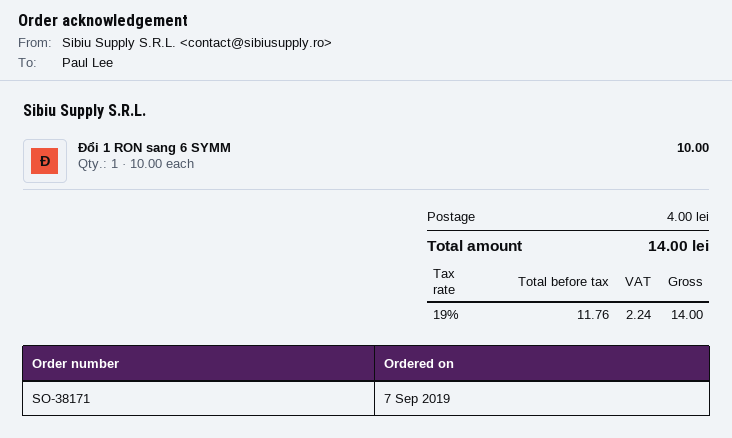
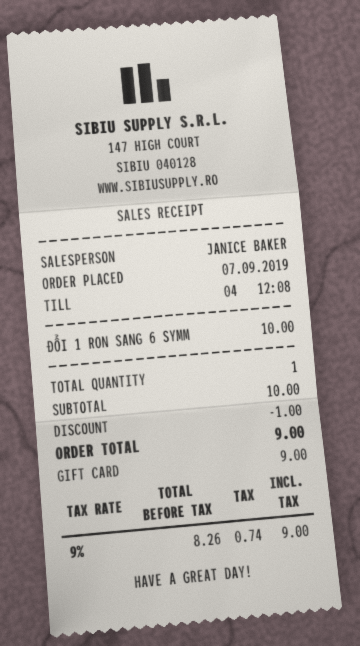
discount: none -> 1.00
shipping: 4.00 -> none
net: 11.76 -> 8.26
tax: 19% = 2.24 -> 9% = 0.74
total: 14.00 -> 9.00

